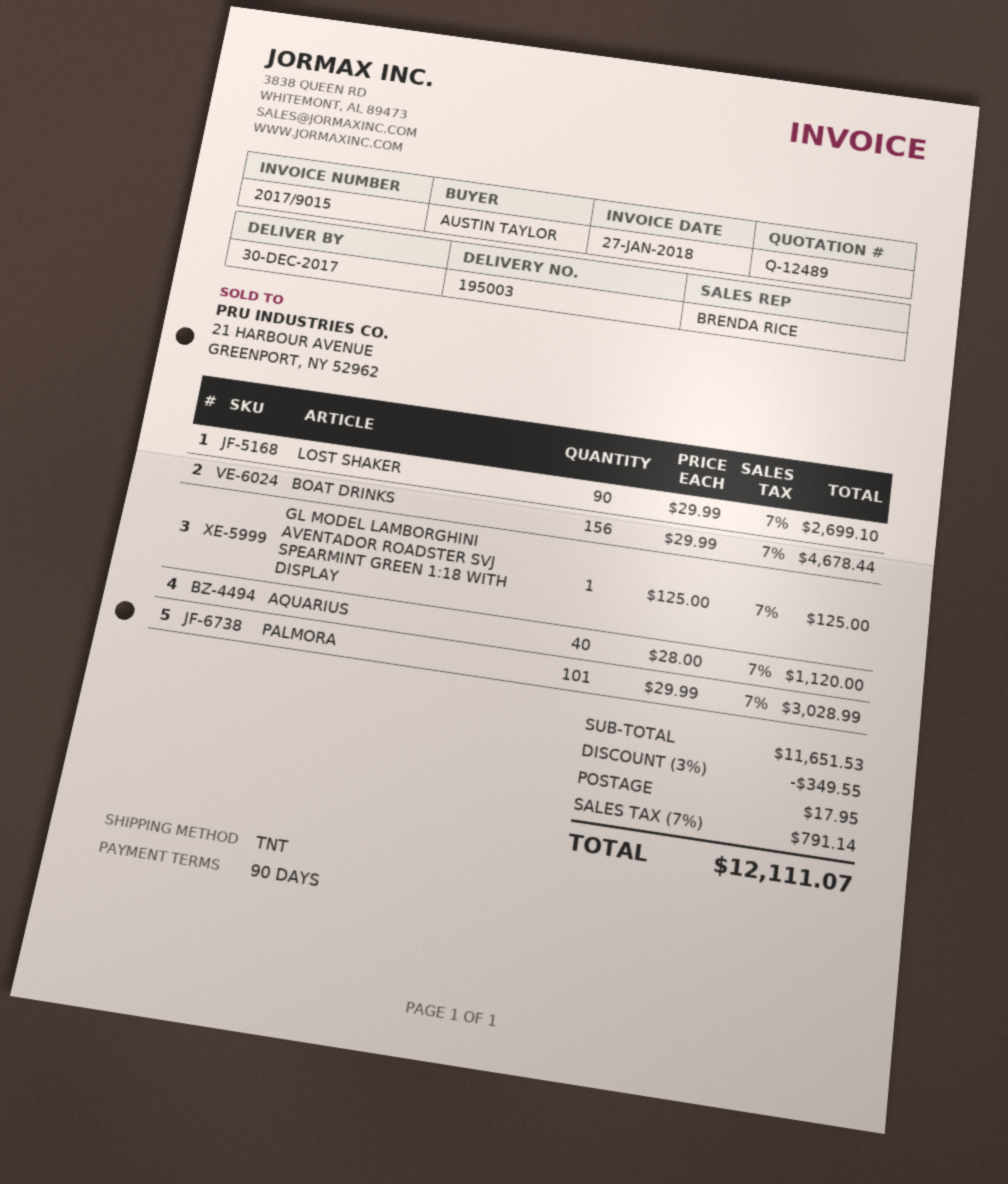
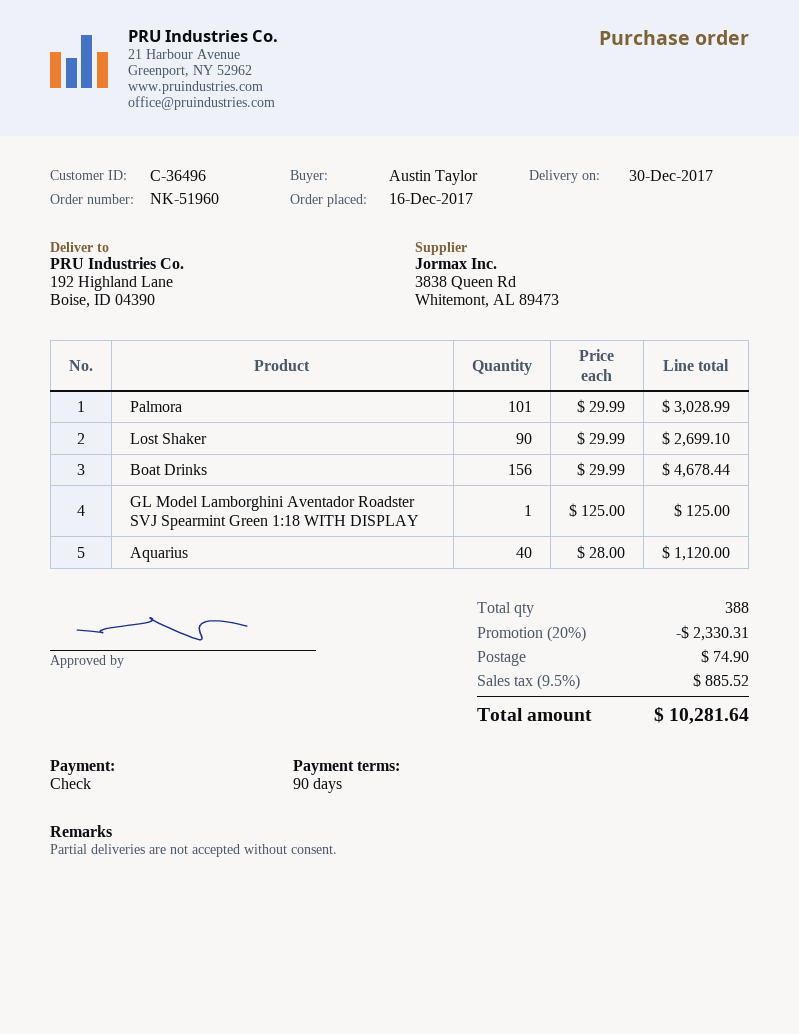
discount: 3% = 349.55 -> 20% = 2330.31
shipping: 17.95 -> 74.90
tax: 7% = 791.14 -> 9.5% = 885.52
total: 12111.07 -> 10281.64

